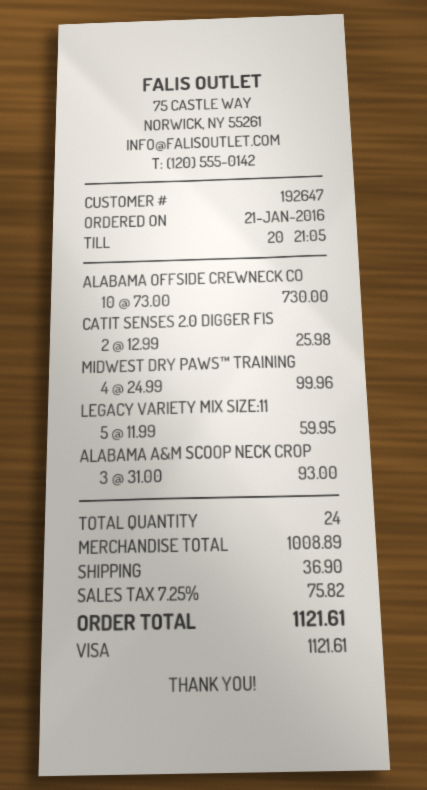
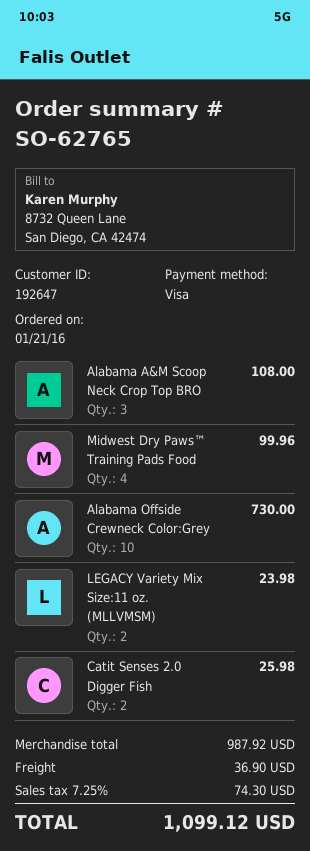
LEGACY VARIETY MIX SIZE:11: 5 for 59.95 -> 2 for 23.98
ALABAMA A&M SCOOP NECK CROP: 3 for 93.00 -> 3 for 108.00
subtotal: 1008.89 -> 987.92
tax: 7.25% = 75.82 -> 7.25% = 74.30
total: 1121.61 -> 1099.12

